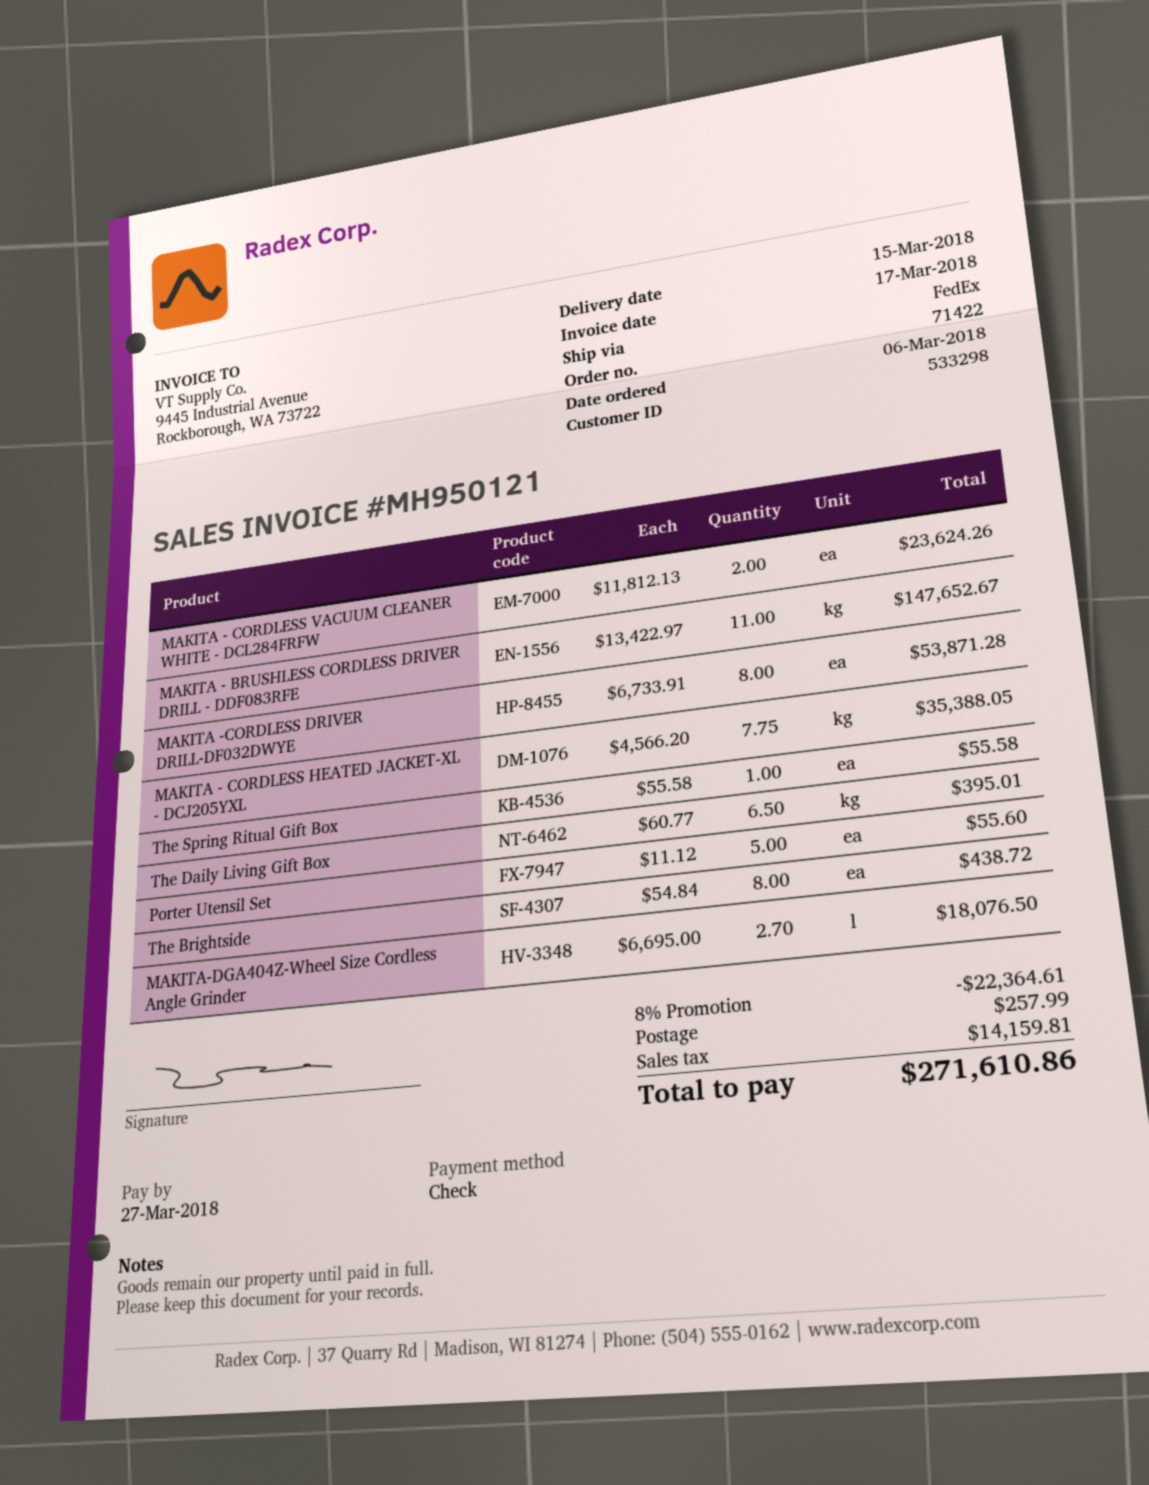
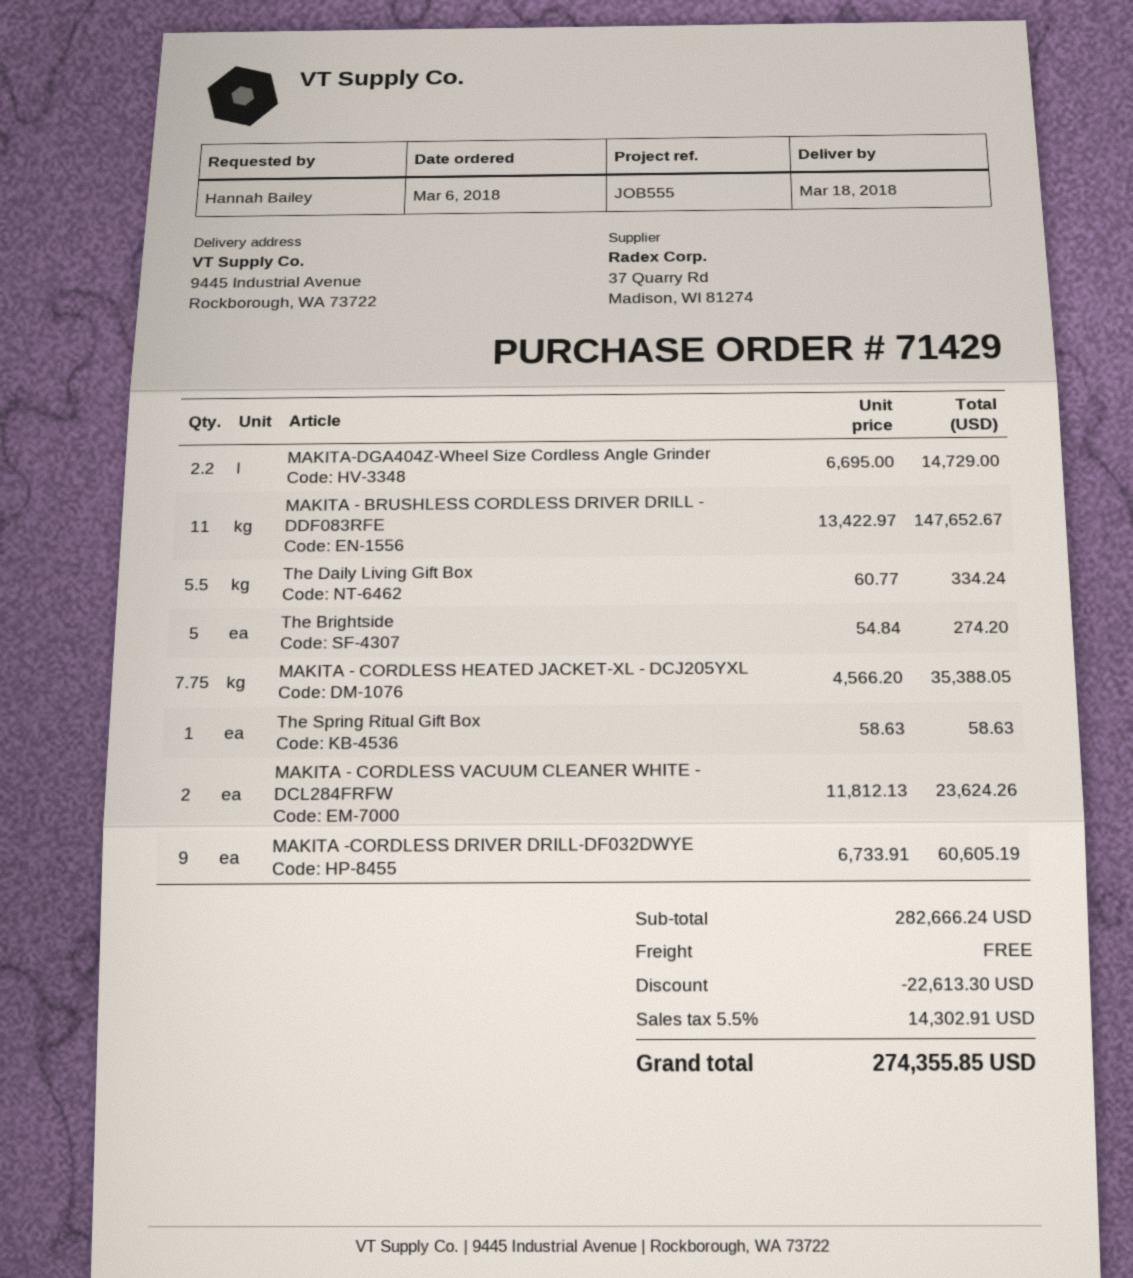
order number: 71422 -> 71429
delivery date: 2018-03-15 -> 2018-03-18
MAKITA -CORDLESS DRIVER DRILL-DF032DWYE: 8 x 6733.91 = 53871.28 -> 9 x 6733.91 = 60605.19
The Spring Ritual Gift Box: 1 x 55.58 = 55.58 -> 1 x 58.63 = 58.63
The Daily Living Gift Box: 6.5 x 60.77 = 395.01 -> 5.5 x 60.77 = 334.24
Porter Utensil Set: 5 x 11.12 = 55.60 -> none
The Brightside: 8 x 54.84 = 438.72 -> 5 x 54.84 = 274.20
MAKITA-DGA404Z-Wheel Size Cordless Angle Grinder: 2.7 x 6695.00 = 18076.50 -> 2.2 x 6695.00 = 14729.00
discount: 22364.61 -> 22613.30
shipping: 257.99 -> 0.00
tax: 14159.81 -> 14302.91
total: 271610.86 -> 274355.85

